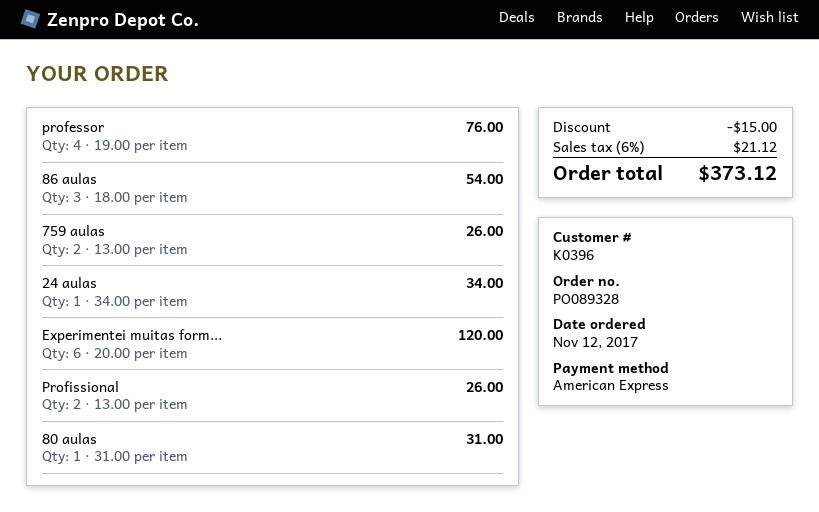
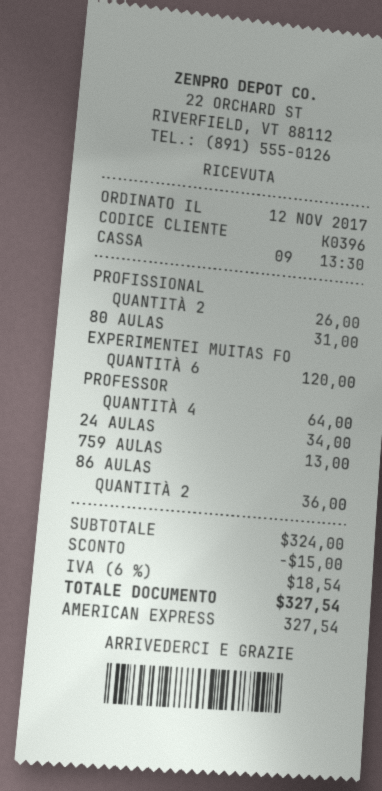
professor: 4 for 76.00 -> 4 for 64.00
86 aulas: 3 for 54.00 -> 2 for 36.00
759 aulas: 2 for 26.00 -> 1 for 13.00
tax: 6% = 21.12 -> 6% = 18.54
total: 373.12 -> 327.54

